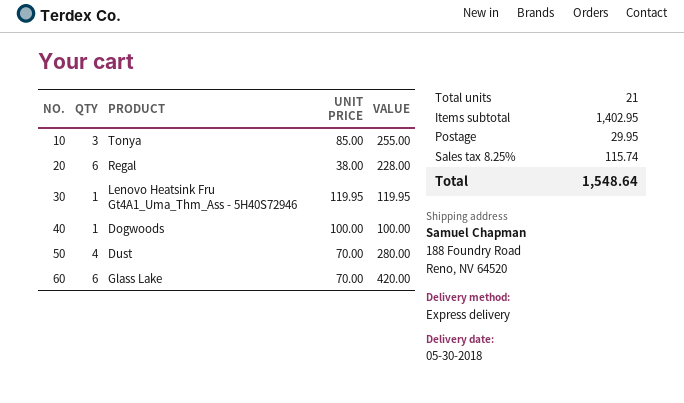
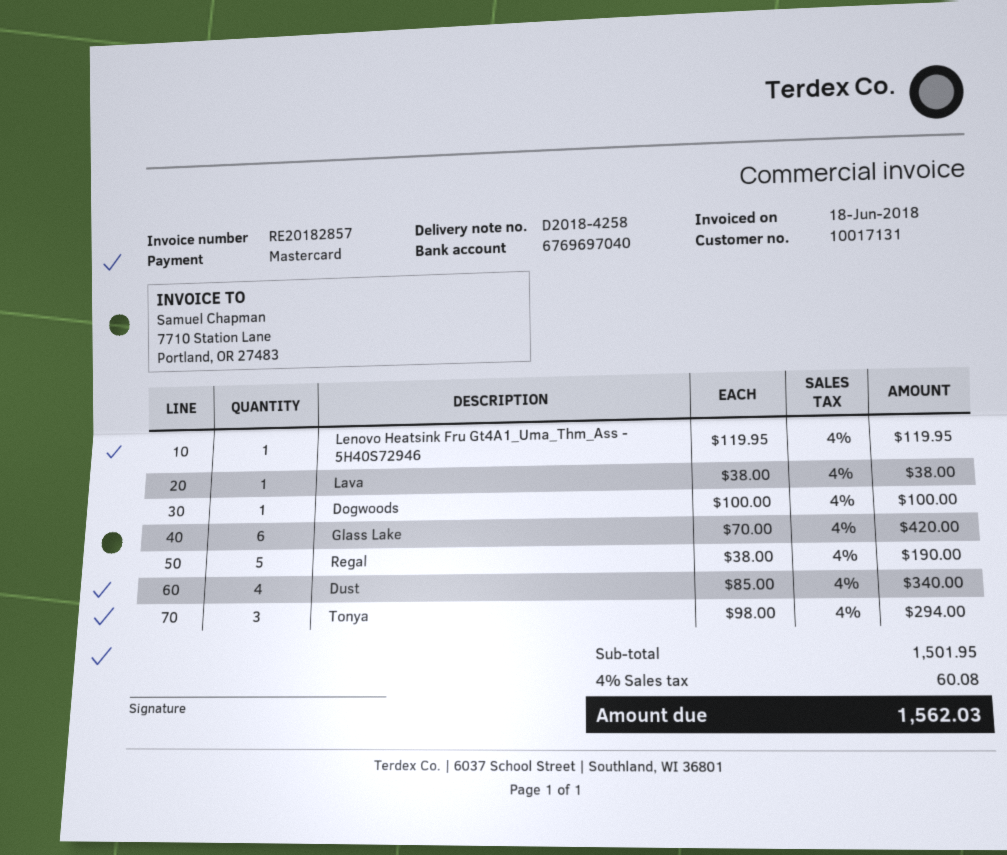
Tonya: 3 x 85.00 = 255.00 -> 3 x 98.00 = 294.00
Regal: 6 x 38.00 = 228.00 -> 5 x 38.00 = 190.00
Dust: 4 x 70.00 = 280.00 -> 4 x 85.00 = 340.00
Lava: none -> 1 x 38.00 = 38.00
subtotal: 1402.95 -> 1501.95
shipping: 29.95 -> none
tax: 8.25% = 115.74 -> 4% = 60.08
total: 1548.64 -> 1562.03

